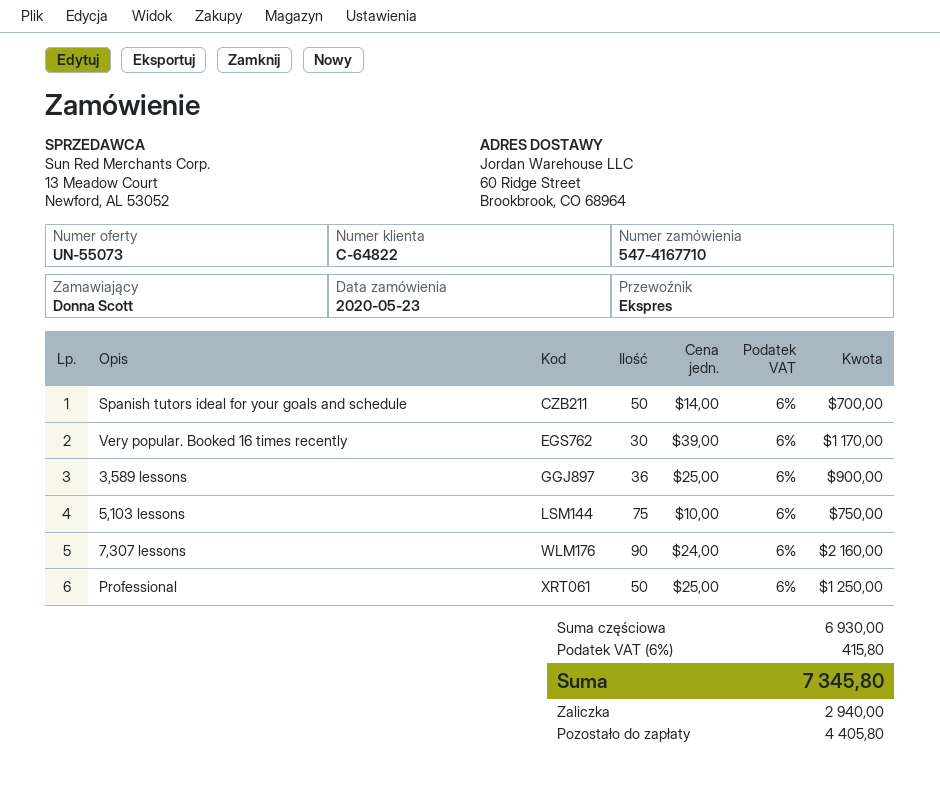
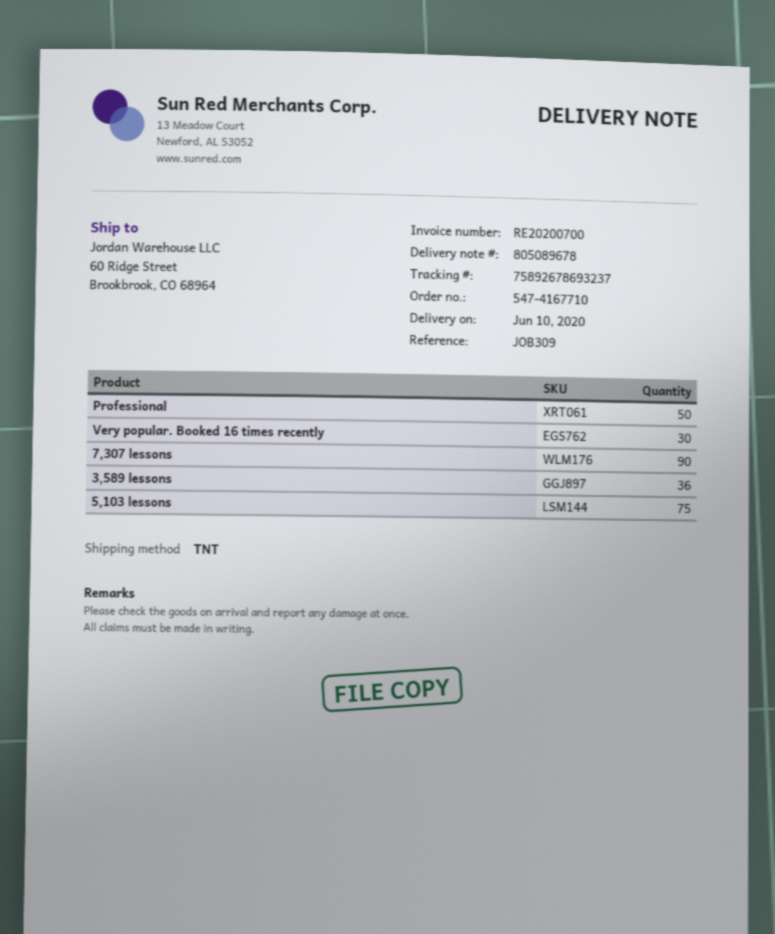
shipping method: express -> TNT
Spanish tutors ideal for your goals and schedule: 50 -> none

